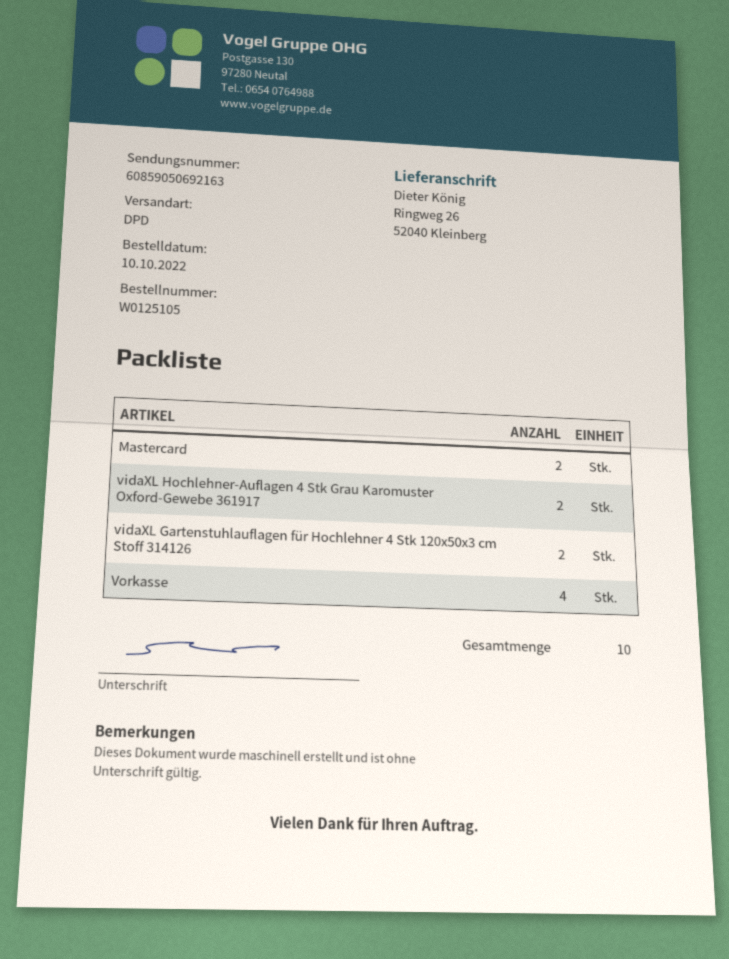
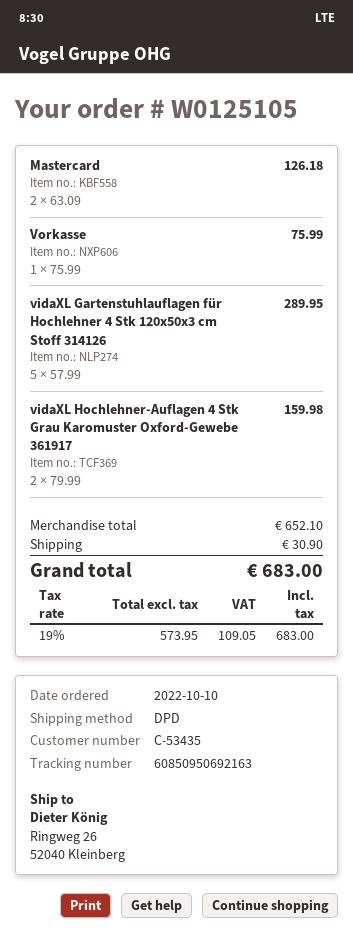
tracking number: 60859050692163 -> 60850950692163
vidaXL Gartenstuhlauflagen für Hochlehner 4 Stk 120x50x3 cm Stoff 314126: 2 -> 5
Vorkasse: 4 -> 1

